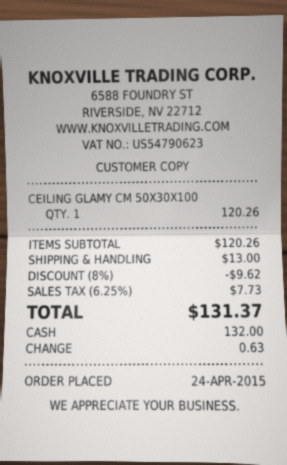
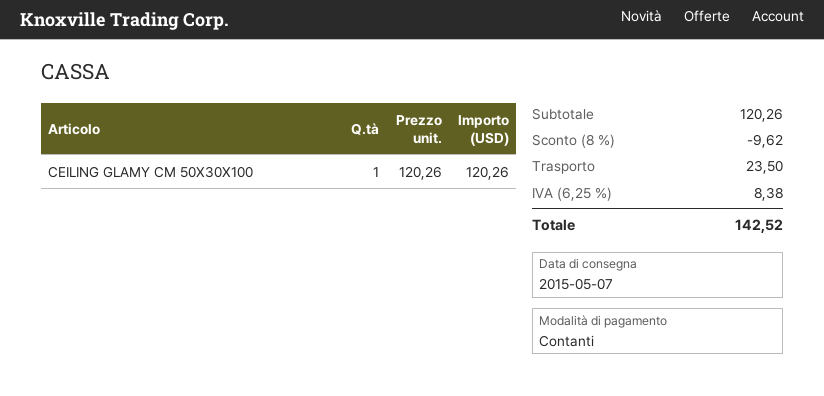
shipping: 13.00 -> 23.50
tax: 6.25% = 7.73 -> 6.25% = 8.38
total: 131.37 -> 142.52

